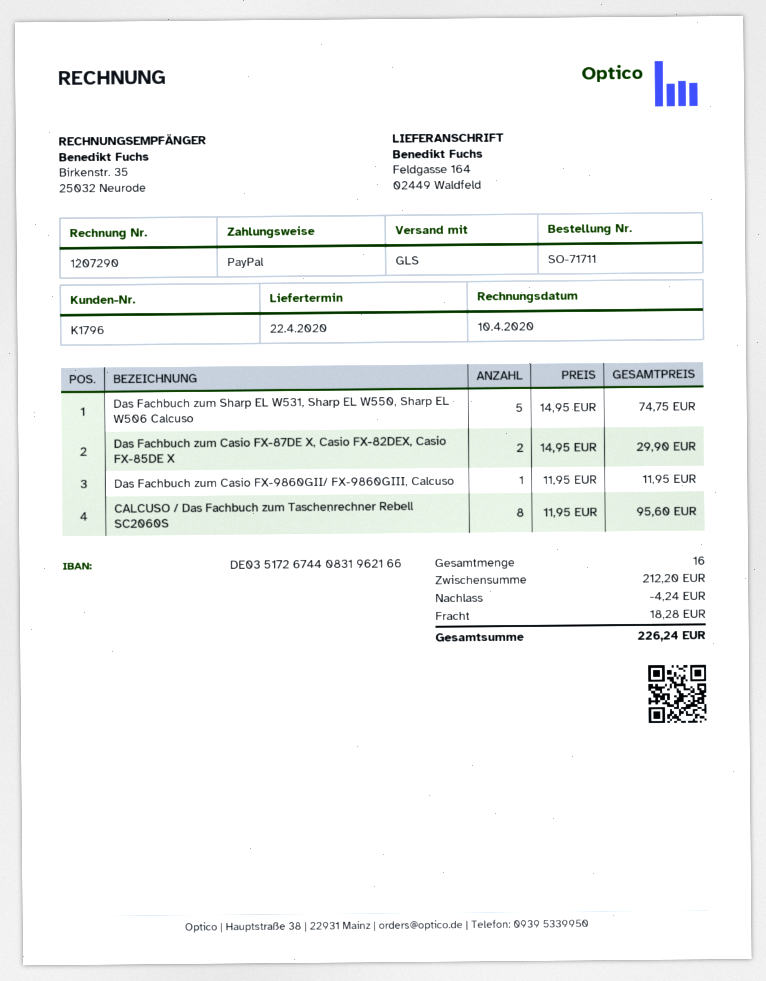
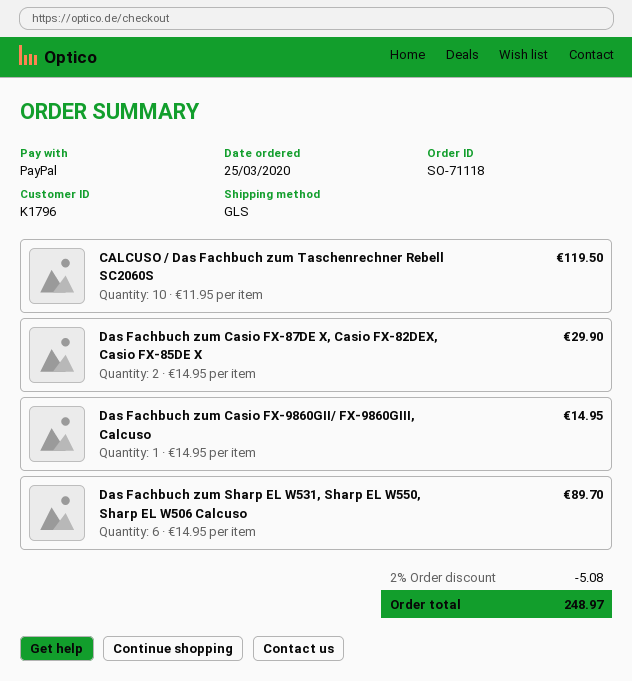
order number: SO-71711 -> SO-71118
Das Fachbuch zum Sharp EL W531, Sharp EL W550, Sharp EL W506 Calcuso: 5 x 14.95 = 74.75 -> 6 x 14.95 = 89.70
Das Fachbuch zum Casio FX-9860GII/ FX-9860GIII, Calcuso: 1 x 11.95 = 11.95 -> 1 x 14.95 = 14.95
CALCUSO / Das Fachbuch zum Taschenrechner Rebell SC2060S: 8 x 11.95 = 95.60 -> 10 x 11.95 = 119.50
discount: 4.24 -> 5.08
shipping: 18.28 -> none
total: 226.24 -> 248.97

